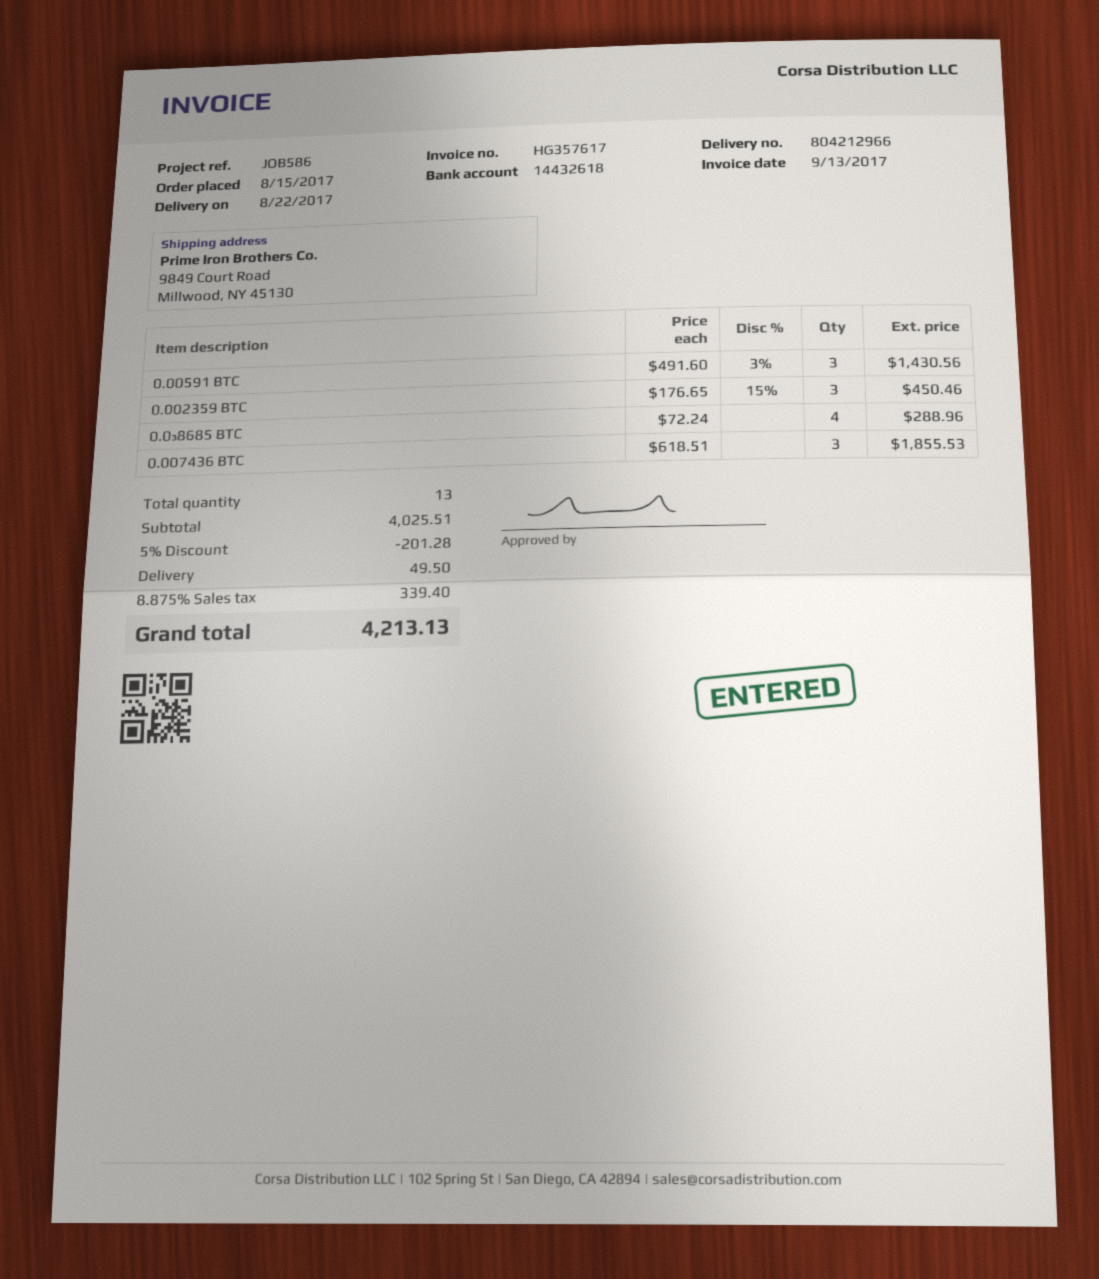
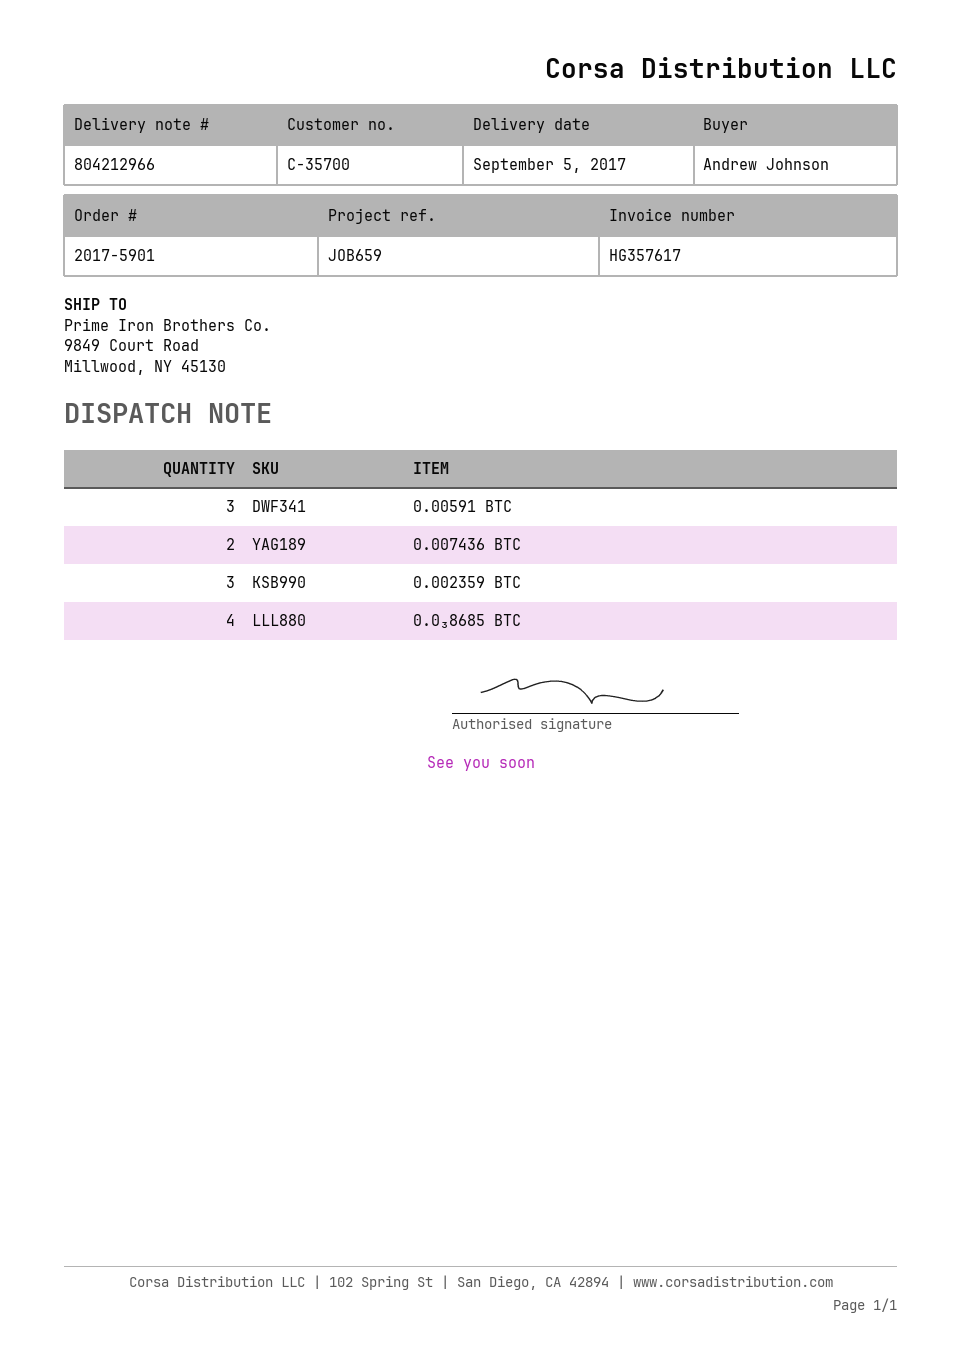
delivery date: 2017-08-22 -> 2017-09-05
reference: JOB586 -> JOB659
0.007436 BTC: 3 -> 2

